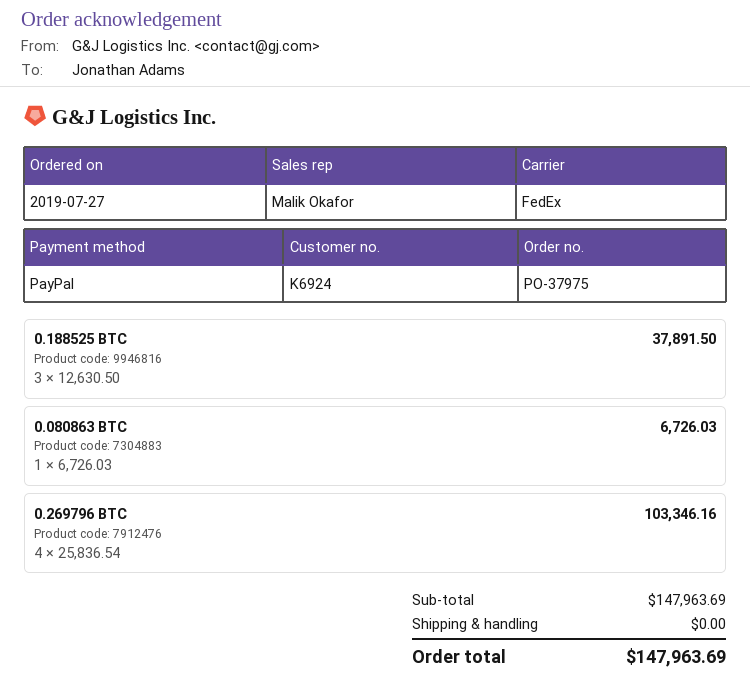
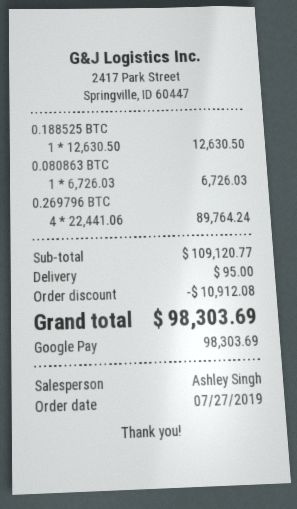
sales rep: Malik Okafor -> Ashley Singh
payment method: PayPal -> Google Pay
0.188525 BTC: 3 x 12630.50 = 37891.50 -> 1 x 12630.50 = 12630.50
0.269796 BTC: 4 x 25836.54 = 103346.16 -> 4 x 22441.06 = 89764.24
subtotal: 147963.69 -> 109120.77
discount: none -> 10912.08
shipping: 0.00 -> 95.00
total: 147963.69 -> 98303.69

